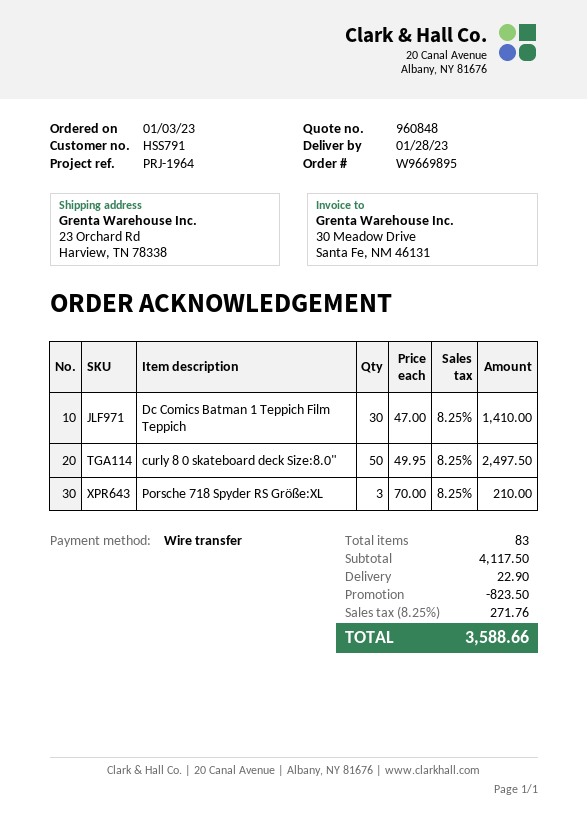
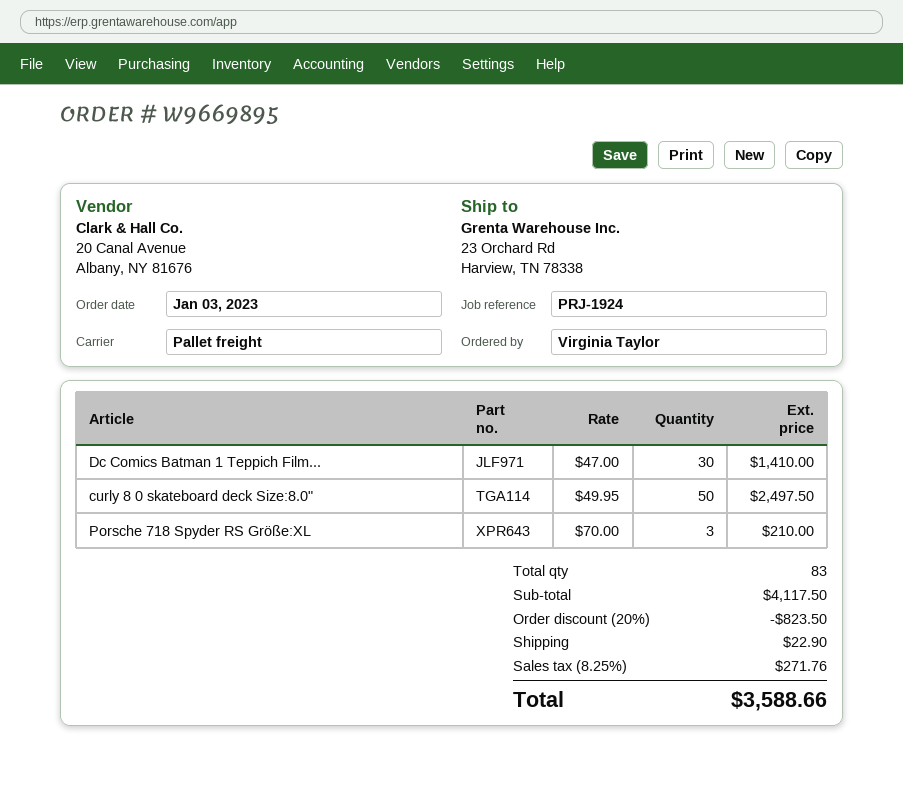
reference: PRJ-1964 -> PRJ-1924

